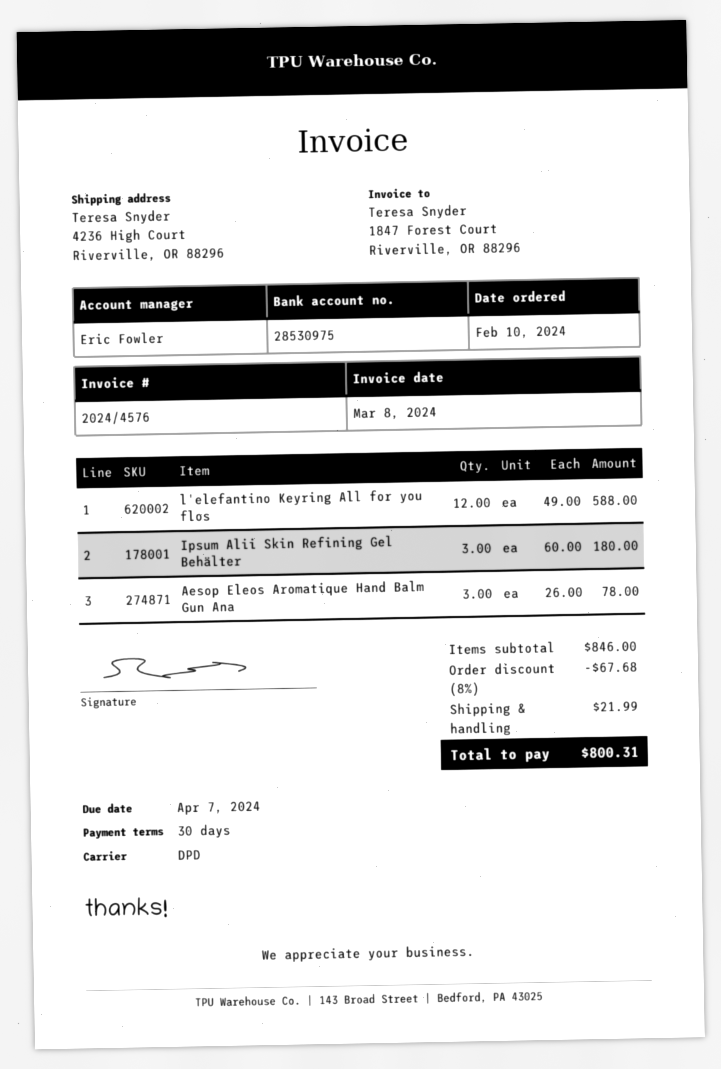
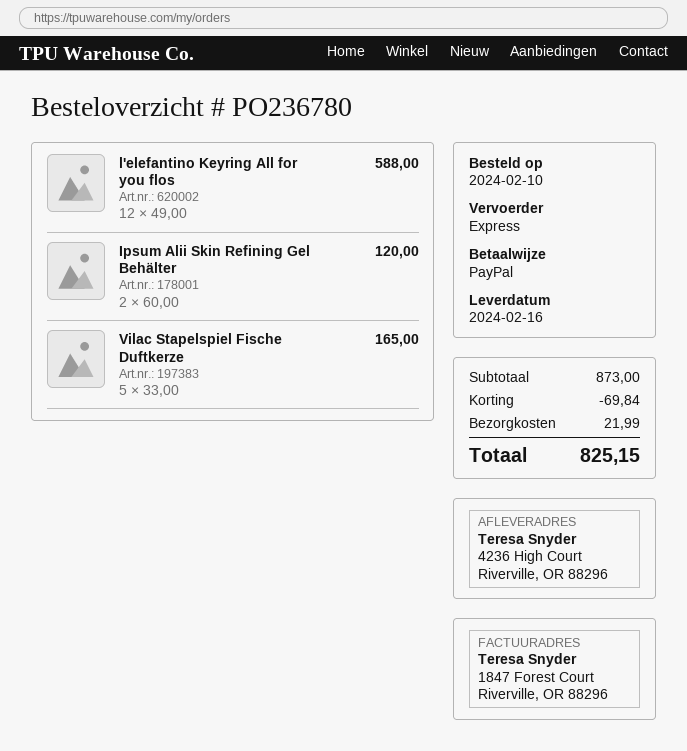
shipping method: DPD -> express
Ipsum Alii Skin Refining Gel Behälter: 3 x 60.00 = 180.00 -> 2 x 60.00 = 120.00
Aesop Eleos Aromatique Hand Balm Gun Ana: 3 x 26.00 = 78.00 -> none
Vilac Stapelspiel Fische Duftkerze: none -> 5 x 33.00 = 165.00
subtotal: 846.00 -> 873.00
discount: 67.68 -> 69.84
total: 800.31 -> 825.15

